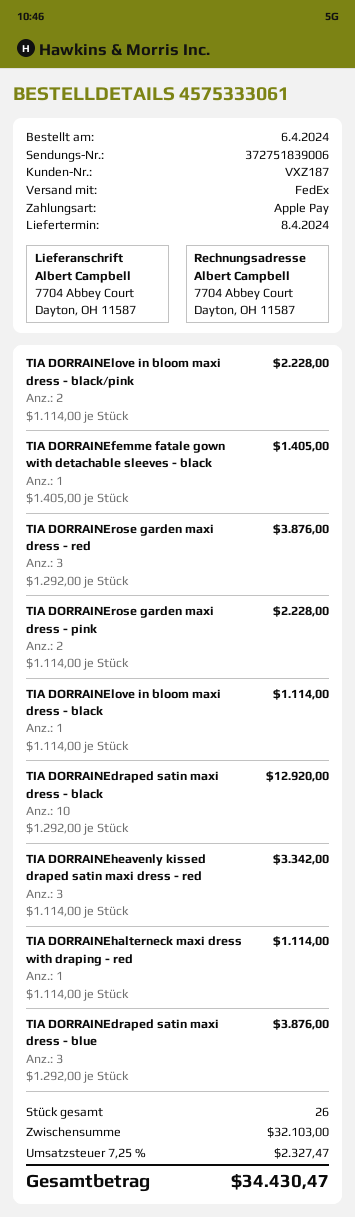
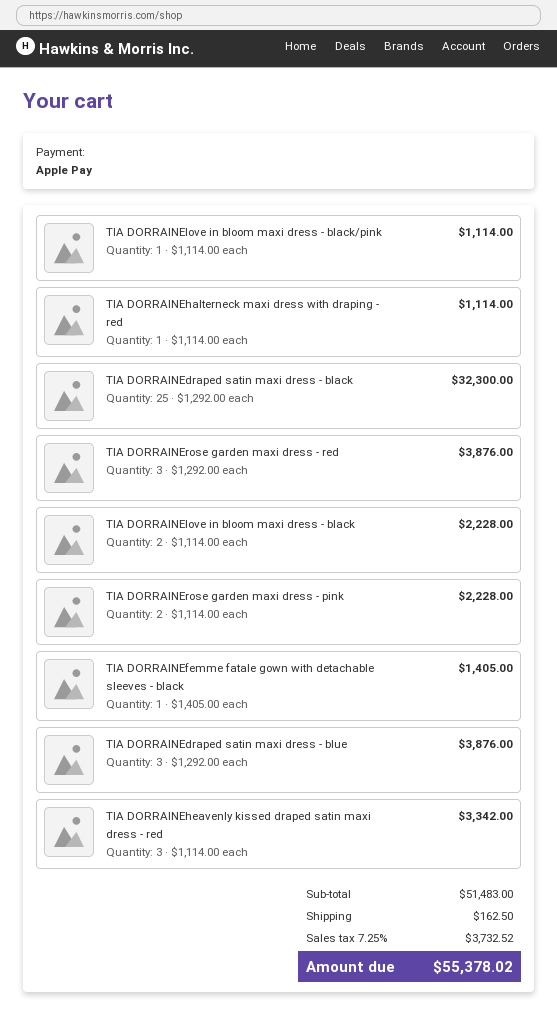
TIA DORRAINElove in bloom maxi dress - black/pink: 2 x 1114.00 = 2228.00 -> 1 x 1114.00 = 1114.00
TIA DORRAINElove in bloom maxi dress - black: 1 x 1114.00 = 1114.00 -> 2 x 1114.00 = 2228.00
TIA DORRAINEdraped satin maxi dress - black: 10 x 1292.00 = 12920.00 -> 25 x 1292.00 = 32300.00
subtotal: 32103.00 -> 51483.00
shipping: none -> 162.50
tax: 7.25% = 2327.47 -> 7.25% = 3732.52
total: 34430.47 -> 55378.02

